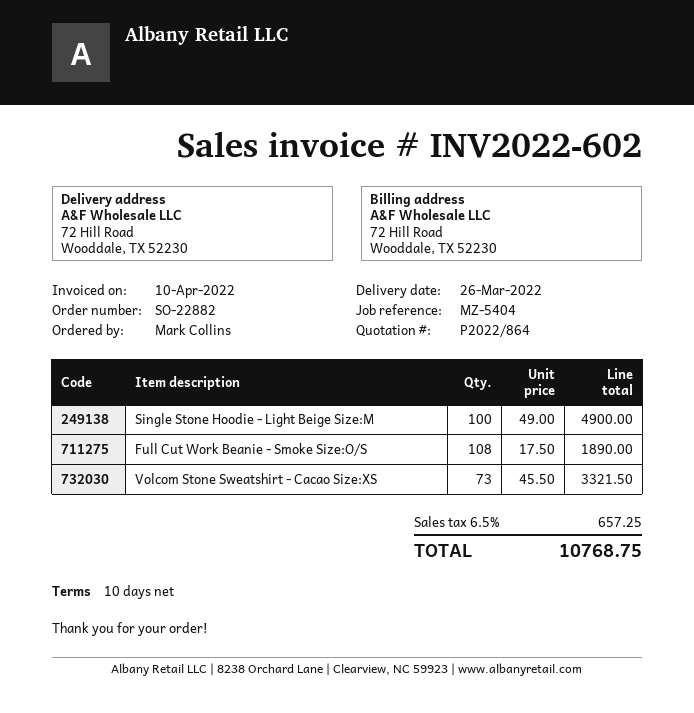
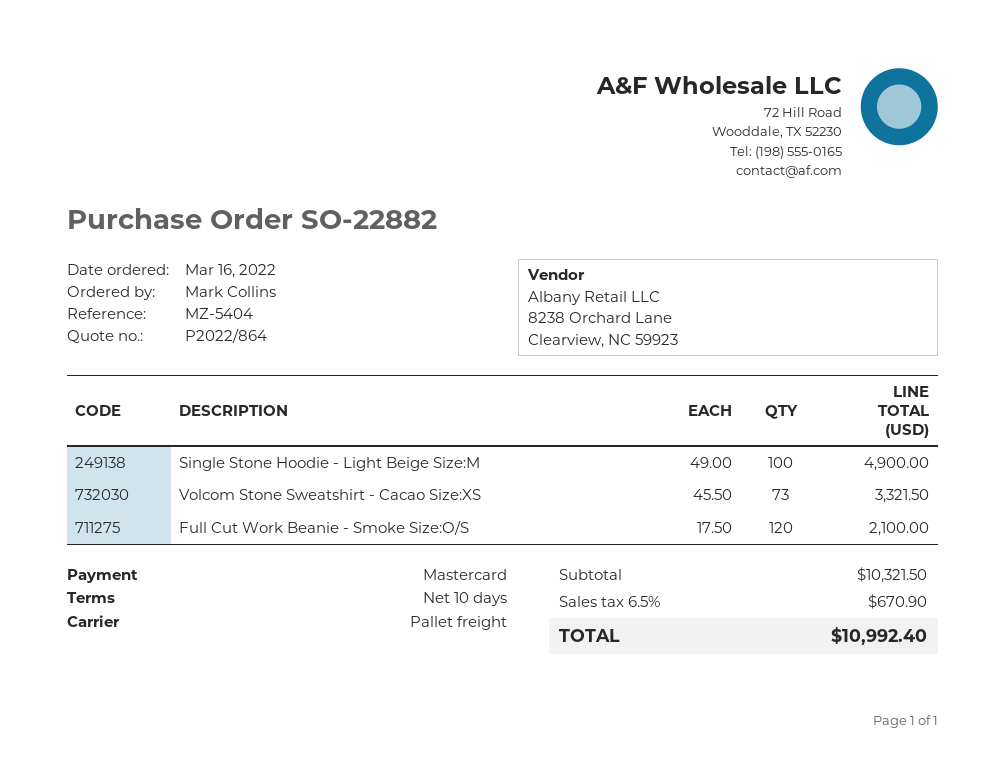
Full Cut Work Beanie - Smoke Size:O/S: 108 x 17.50 = 1890.00 -> 120 x 17.50 = 2100.00
tax: 6.5% = 657.25 -> 6.5% = 670.90
total: 10768.75 -> 10992.40

